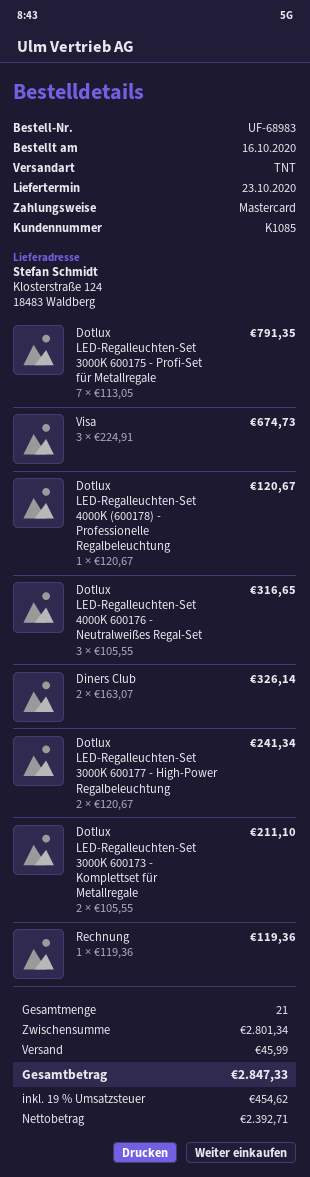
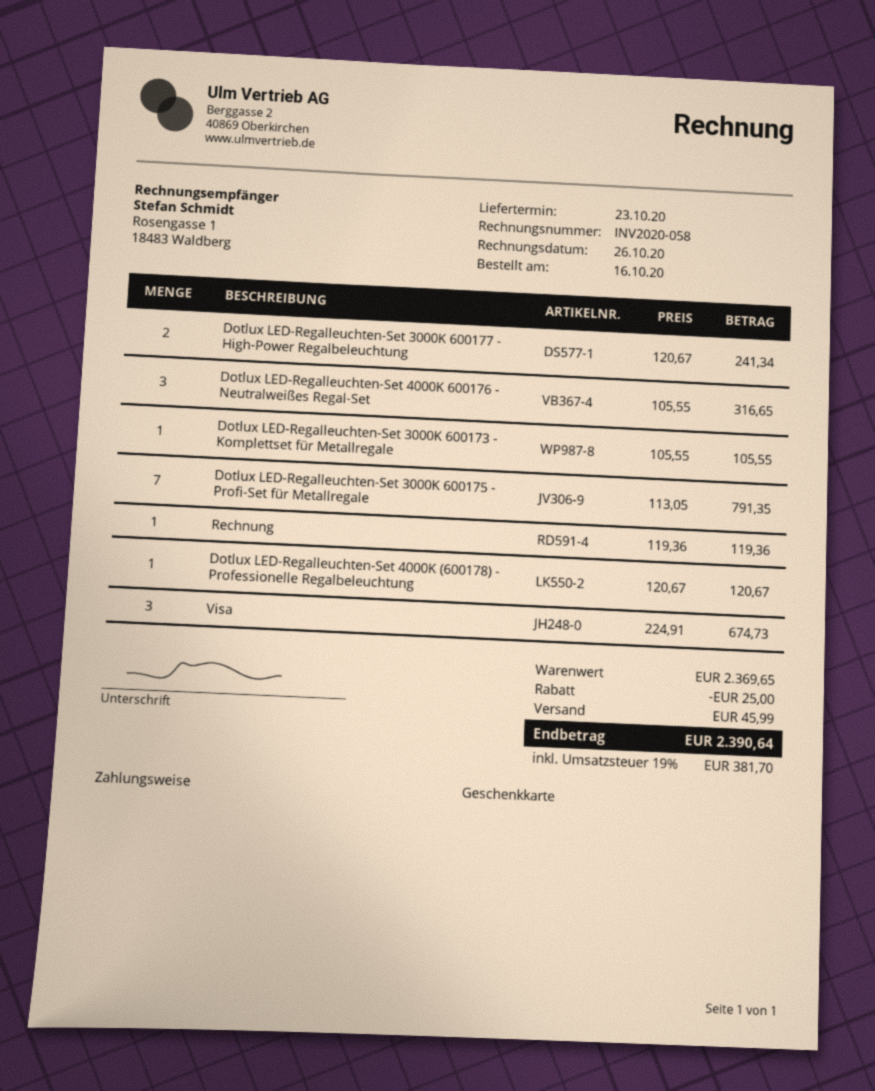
payment method: Mastercard -> gift card
Diners Club: 2 x 163.07 = 326.14 -> none
Dotlux LED-Regalleuchten-Set 3000K 600173 - Komplettset für Metallregale: 2 x 105.55 = 211.10 -> 1 x 105.55 = 105.55
subtotal: 2801.34 -> 2369.65
discount: none -> 25.00
tax: 19% = 454.62 -> 19% = 381.70
total: 2847.33 -> 2390.64

